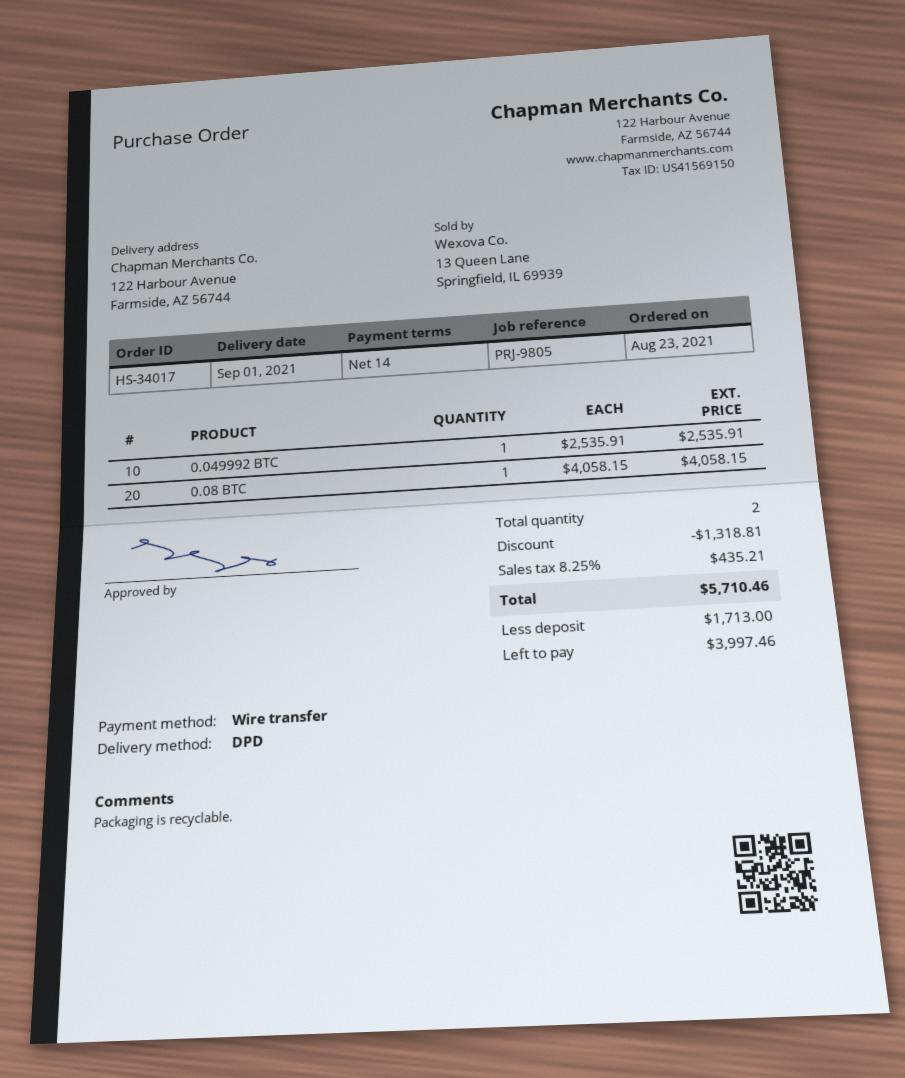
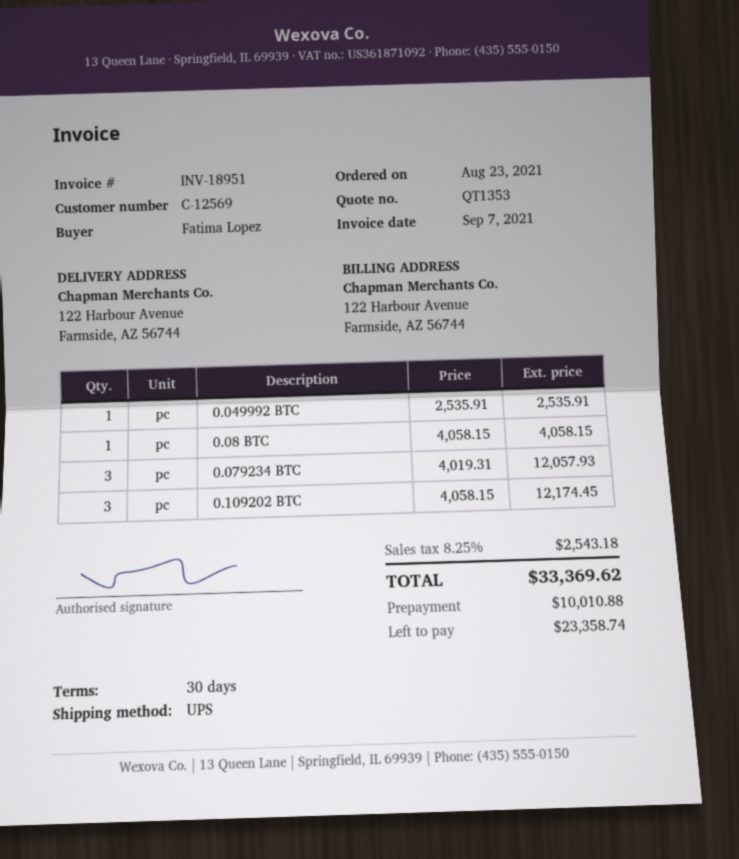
payment terms: 14 days -> 30 days
shipping method: DPD -> UPS
0.079234 BTC: none -> 3 x 4019.31 = 12057.93
0.109202 BTC: none -> 3 x 4058.15 = 12174.45
discount: 1318.81 -> none
tax: 8.25% = 435.21 -> 8.25% = 2543.18
total: 5710.46 -> 33369.62
deposit: 1713.00 -> 10010.88
balance: 3997.46 -> 23358.74

